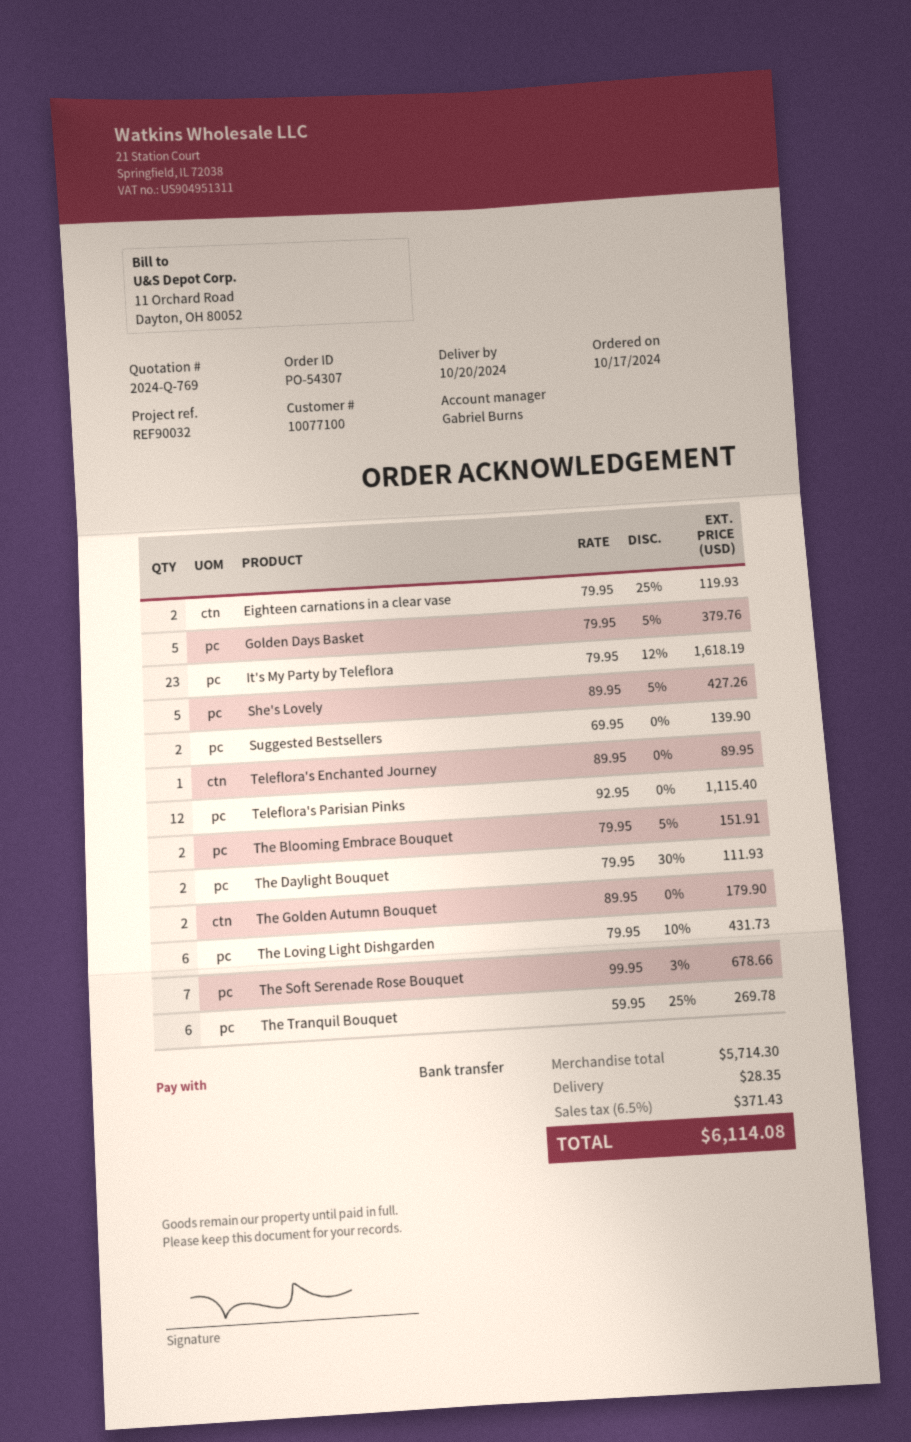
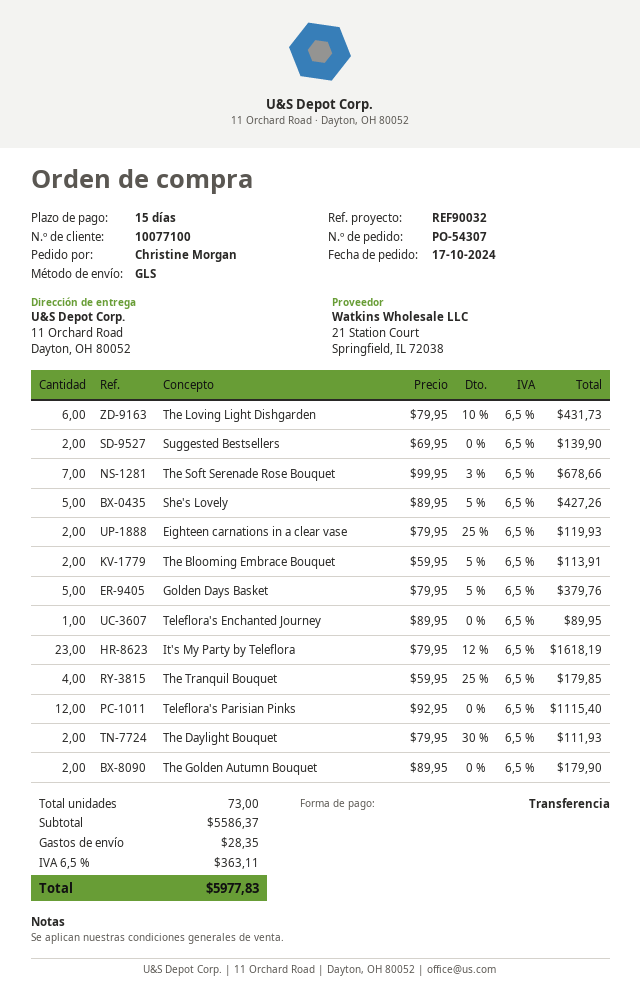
The Blooming Embrace Bouquet: 2 x 79.95 - 5% = 151.91 -> 2 x 59.95 - 5% = 113.91
The Tranquil Bouquet: 6 x 59.95 - 25% = 269.78 -> 4 x 59.95 - 25% = 179.85
subtotal: 5714.30 -> 5586.37
tax: 6.5% = 371.43 -> 6.5% = 363.11
total: 6114.08 -> 5977.83

